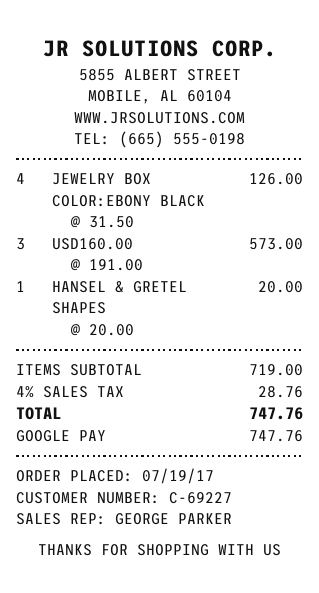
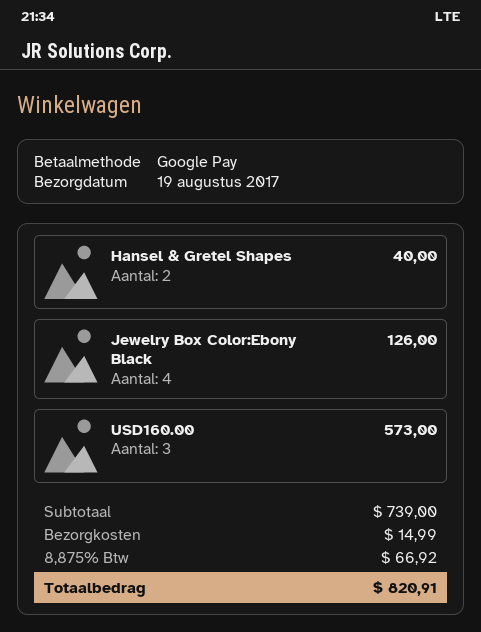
HANSEL & GRETEL SHAPES: 1 for 20.00 -> 2 for 40.00
subtotal: 719.00 -> 739.00
shipping: none -> 14.99
tax: 4% = 28.76 -> 8.875% = 66.92
total: 747.76 -> 820.91

